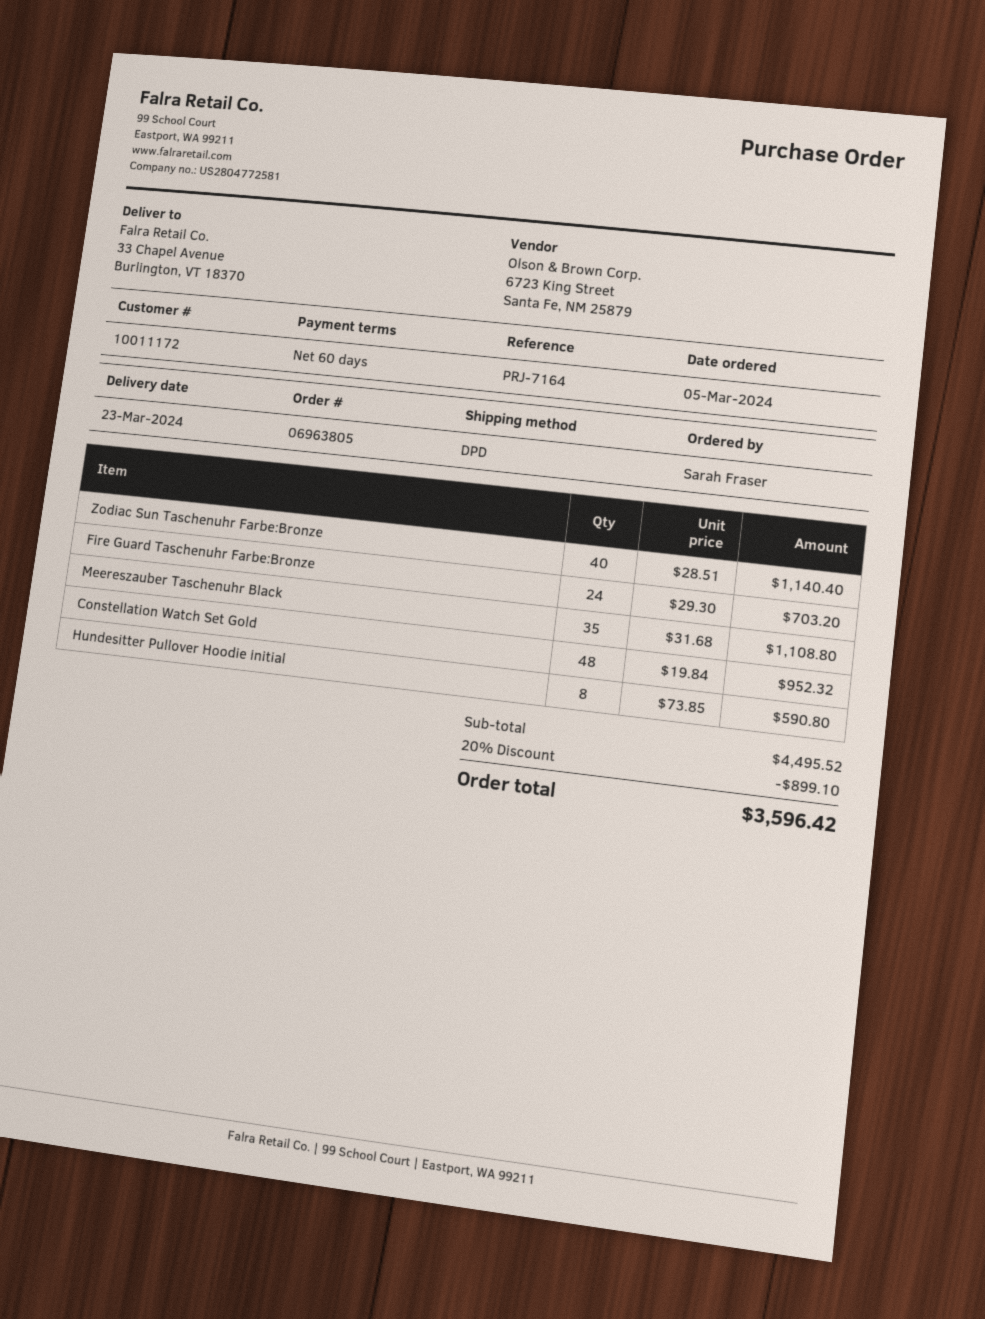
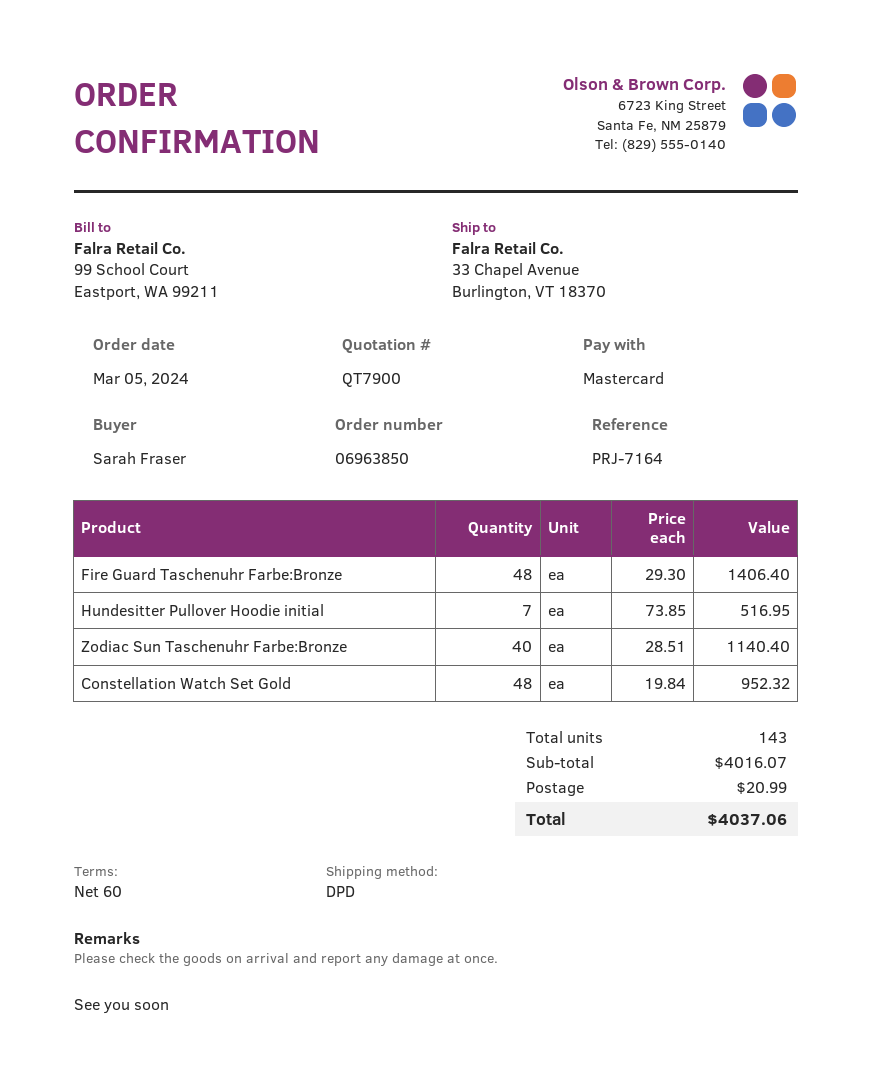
order number: 06963805 -> 06963850
Fire Guard Taschenuhr Farbe:Bronze: 24 x 29.30 = 703.20 -> 48 x 29.30 = 1406.40
Meereszauber Taschenuhr Black: 35 x 31.68 = 1108.80 -> none
Hundesitter Pullover Hoodie initial: 8 x 73.85 = 590.80 -> 7 x 73.85 = 516.95
subtotal: 4495.52 -> 4016.07
discount: 20% = 899.10 -> none
shipping: none -> 20.99
total: 3596.42 -> 4037.06

